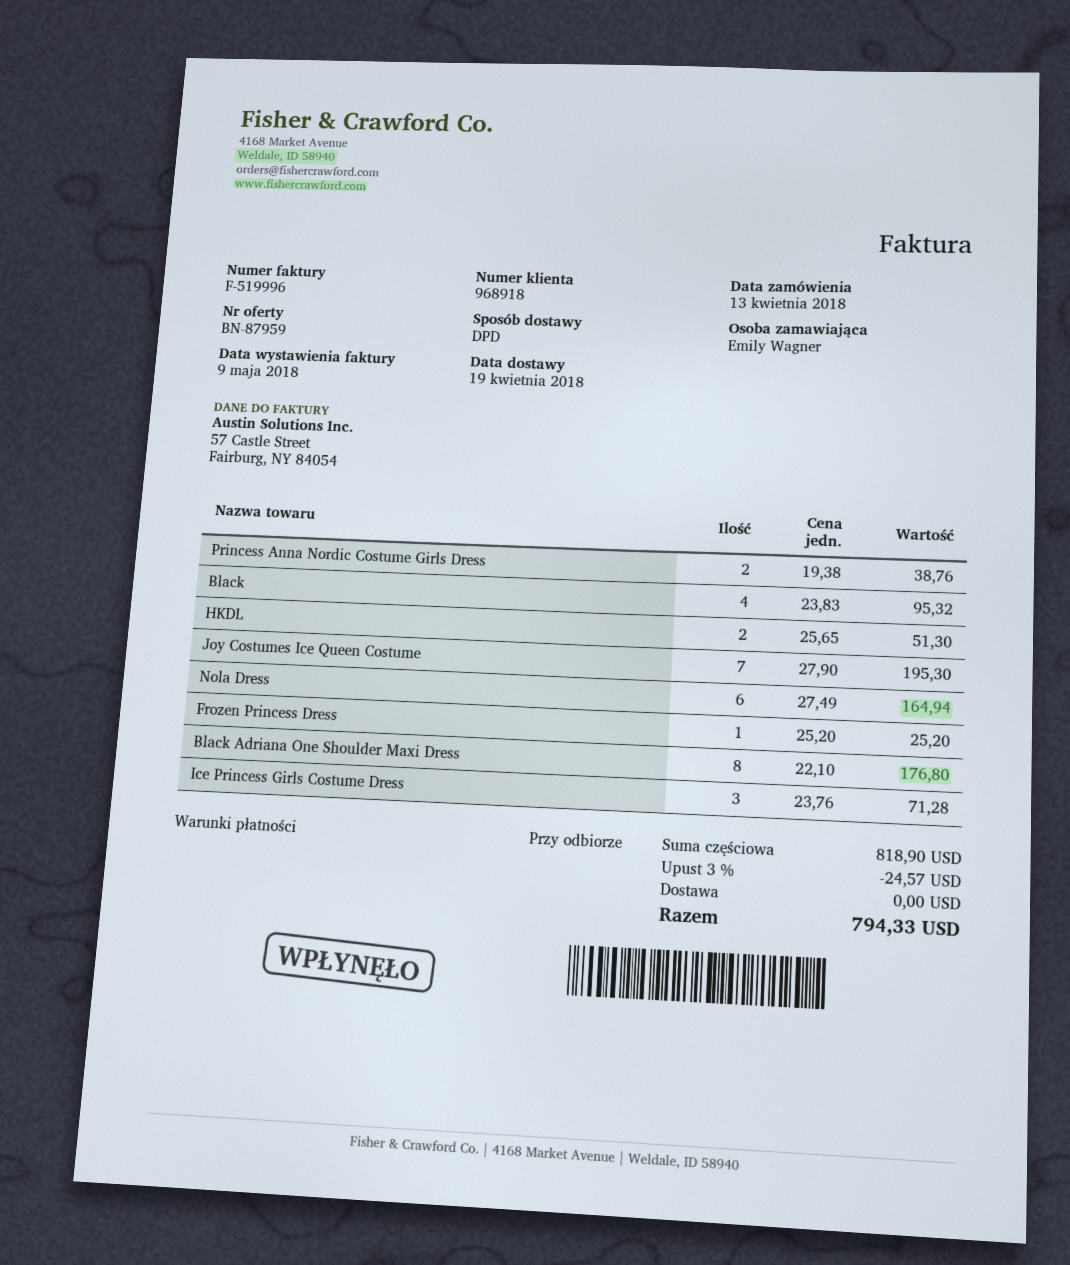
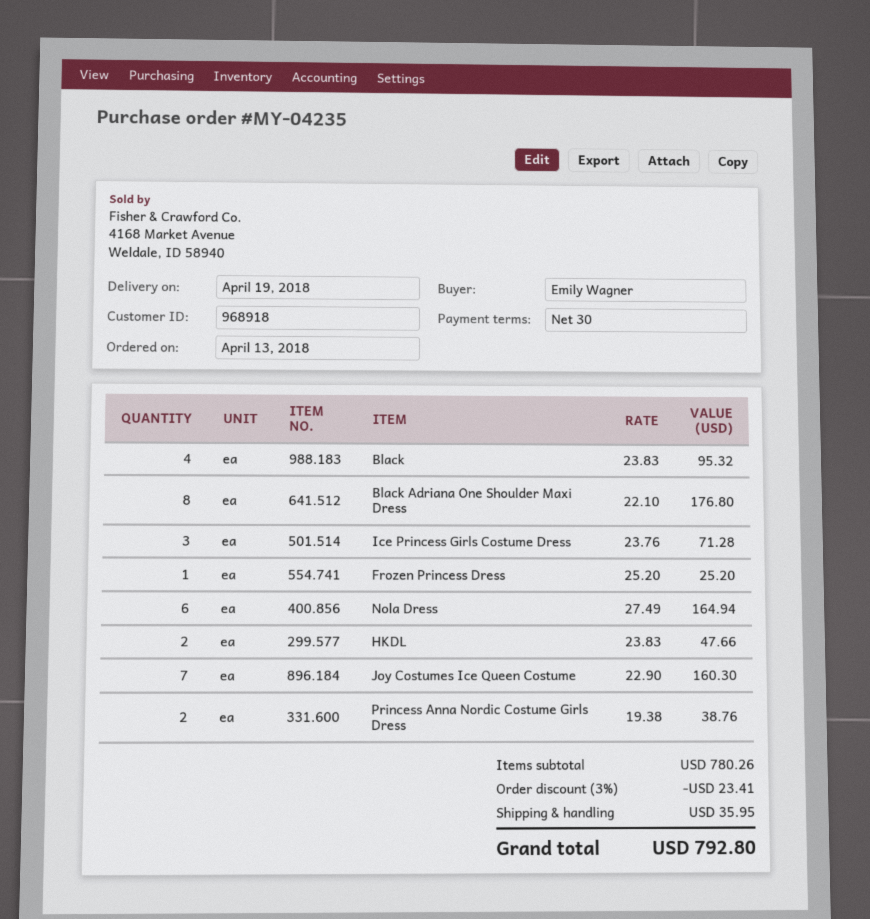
payment terms: on receipt -> 30 days
HKDL: 2 x 25.65 = 51.30 -> 2 x 23.83 = 47.66
Joy Costumes Ice Queen Costume: 7 x 27.90 = 195.30 -> 7 x 22.90 = 160.30
subtotal: 818.90 -> 780.26
discount: 3% = 24.57 -> 3% = 23.41
shipping: 0.00 -> 35.95
total: 794.33 -> 792.80

